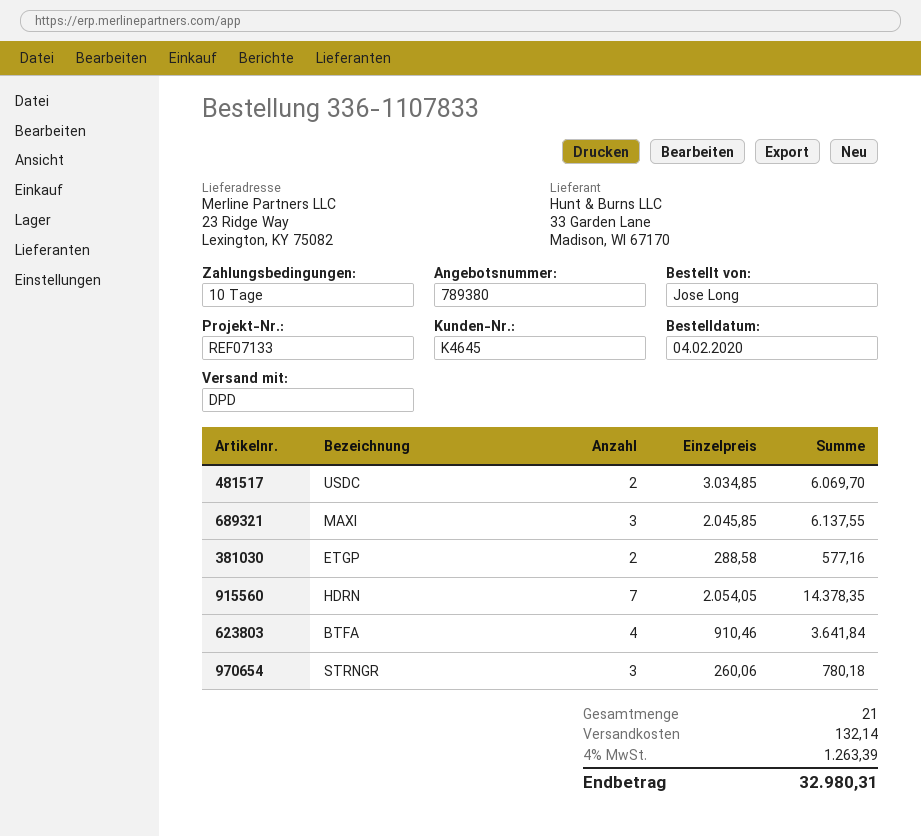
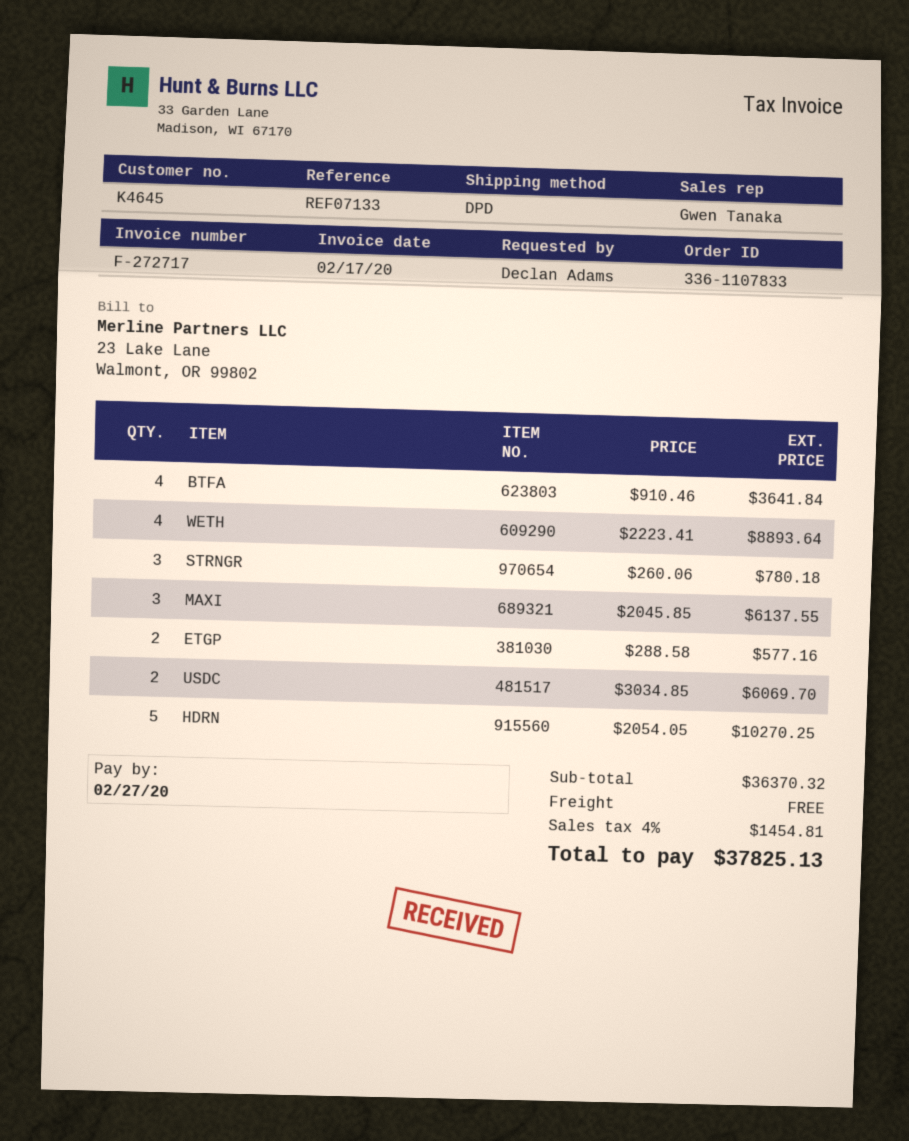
ordered by: Jose Long -> Declan Adams
HDRN: 7 x 2054.05 = 14378.35 -> 5 x 2054.05 = 10270.25
WETH: none -> 4 x 2223.41 = 8893.64
shipping: 132.14 -> 0.00
tax: 4% = 1263.39 -> 4% = 1454.81
total: 32980.31 -> 37825.13

